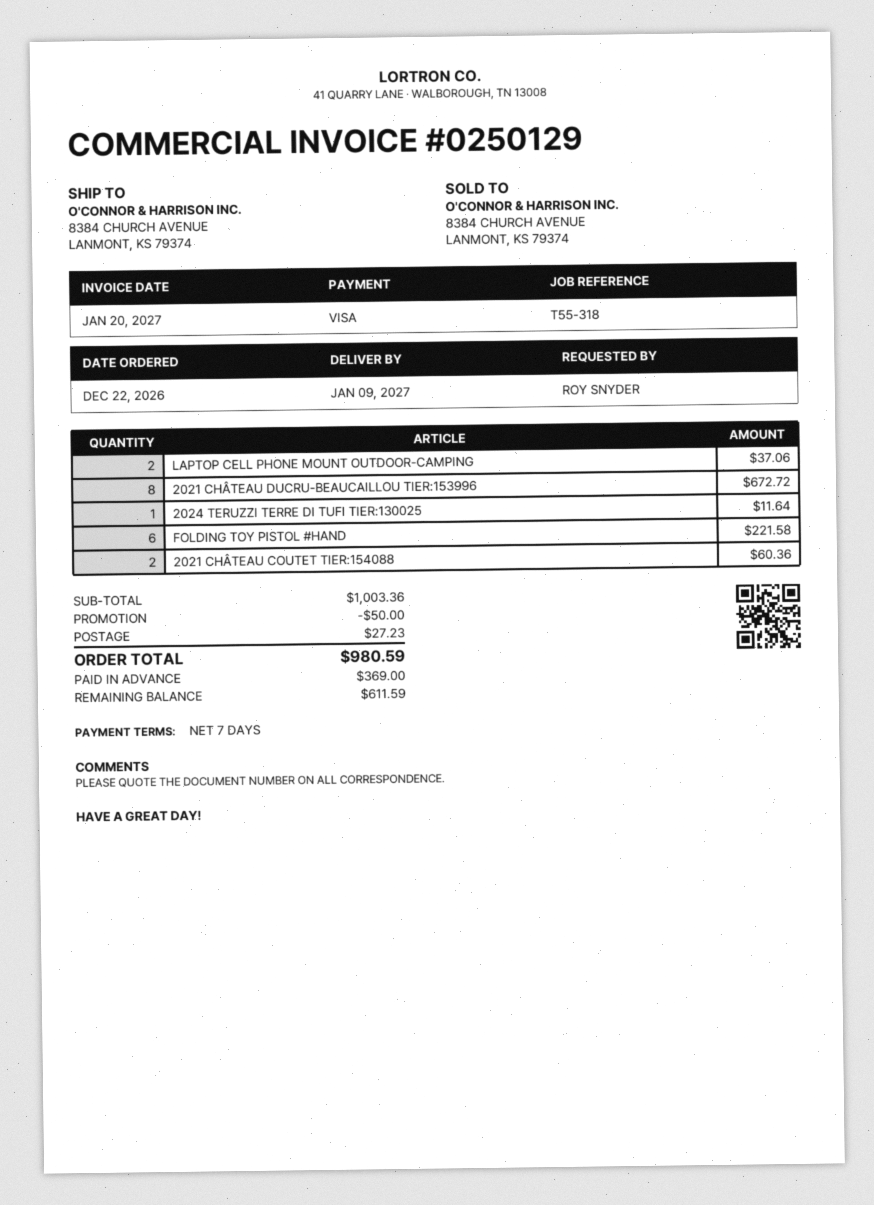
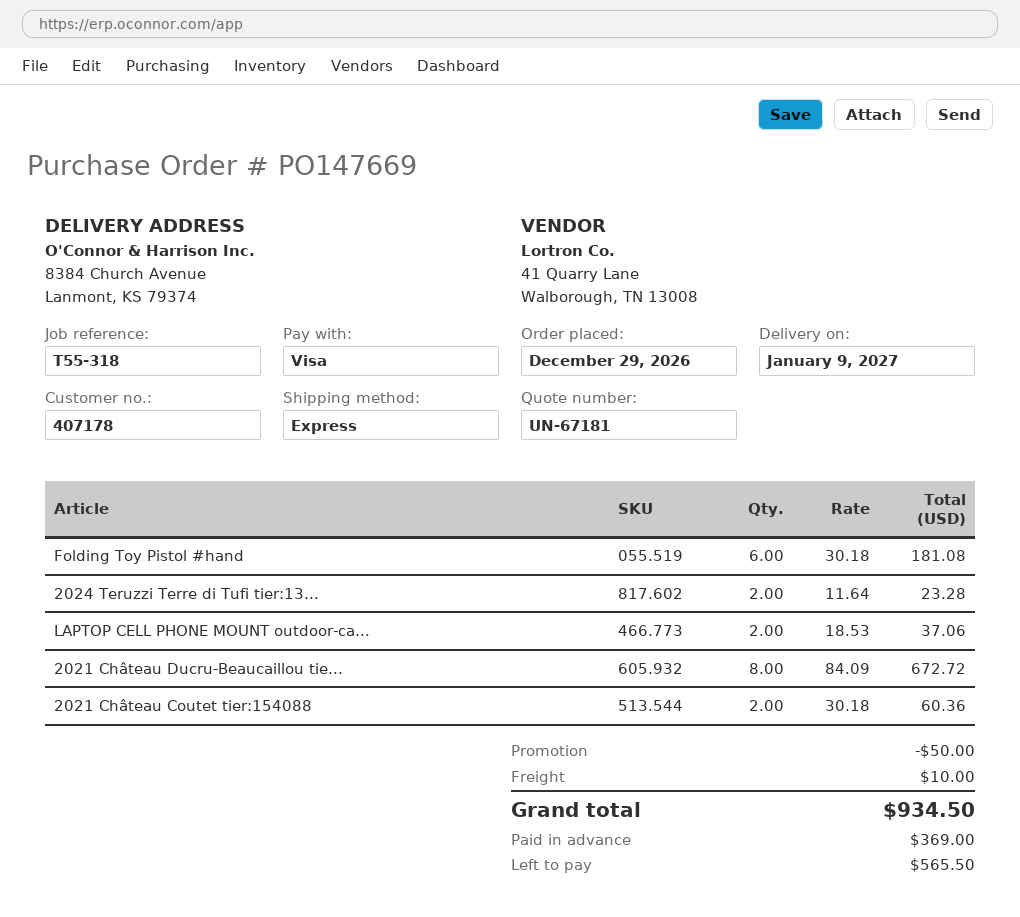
order date: 2026-12-22 -> 2026-12-29
2024 TERUZZI TERRE DI TUFI TIER:130025: 1 for 11.64 -> 2 for 23.28
FOLDING TOY PISTOL #HAND: 6 for 221.58 -> 6 for 181.08
shipping: 27.23 -> 10.00
total: 980.59 -> 934.50
balance: 611.59 -> 565.50

